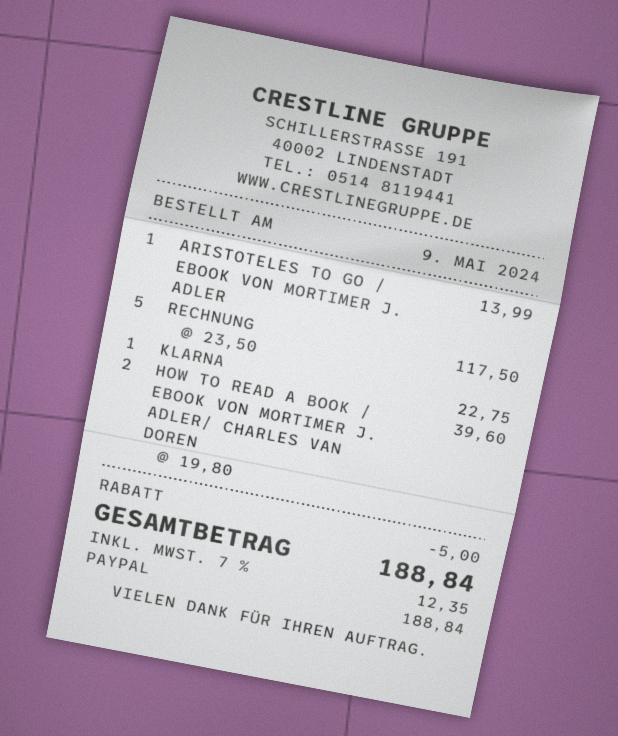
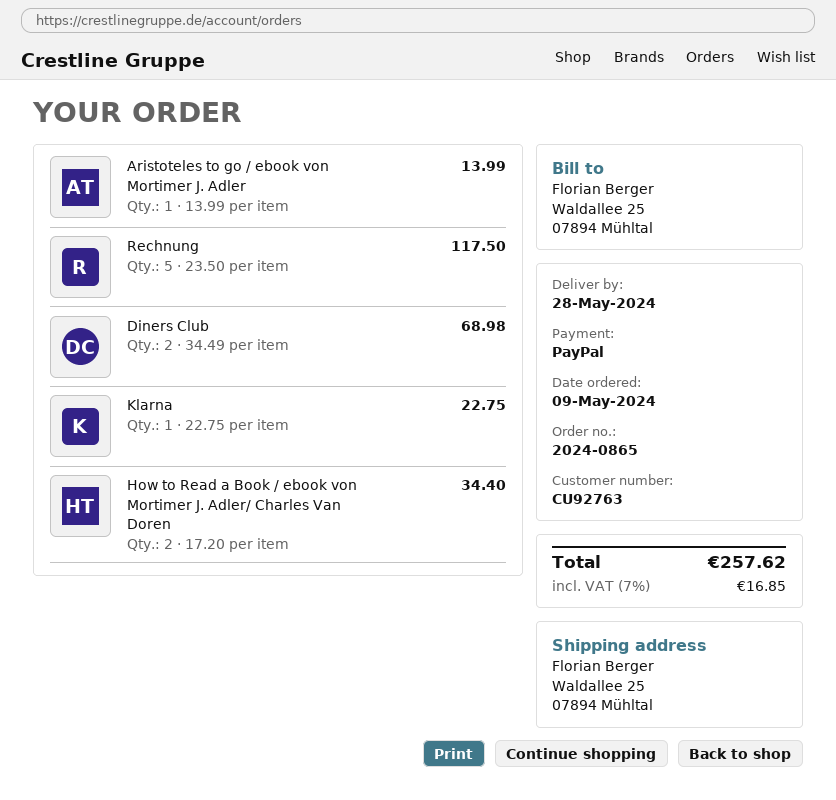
HOW TO READ A BOOK / EBOOK VON MORTIMER J. ADLER/ CHARLES VAN DOREN: 2 x 19.80 = 39.60 -> 2 x 17.20 = 34.40
Diners Club: none -> 2 x 34.49 = 68.98
discount: 5.00 -> none
tax: 7% = 12.35 -> 7% = 16.85
total: 188.84 -> 257.62

